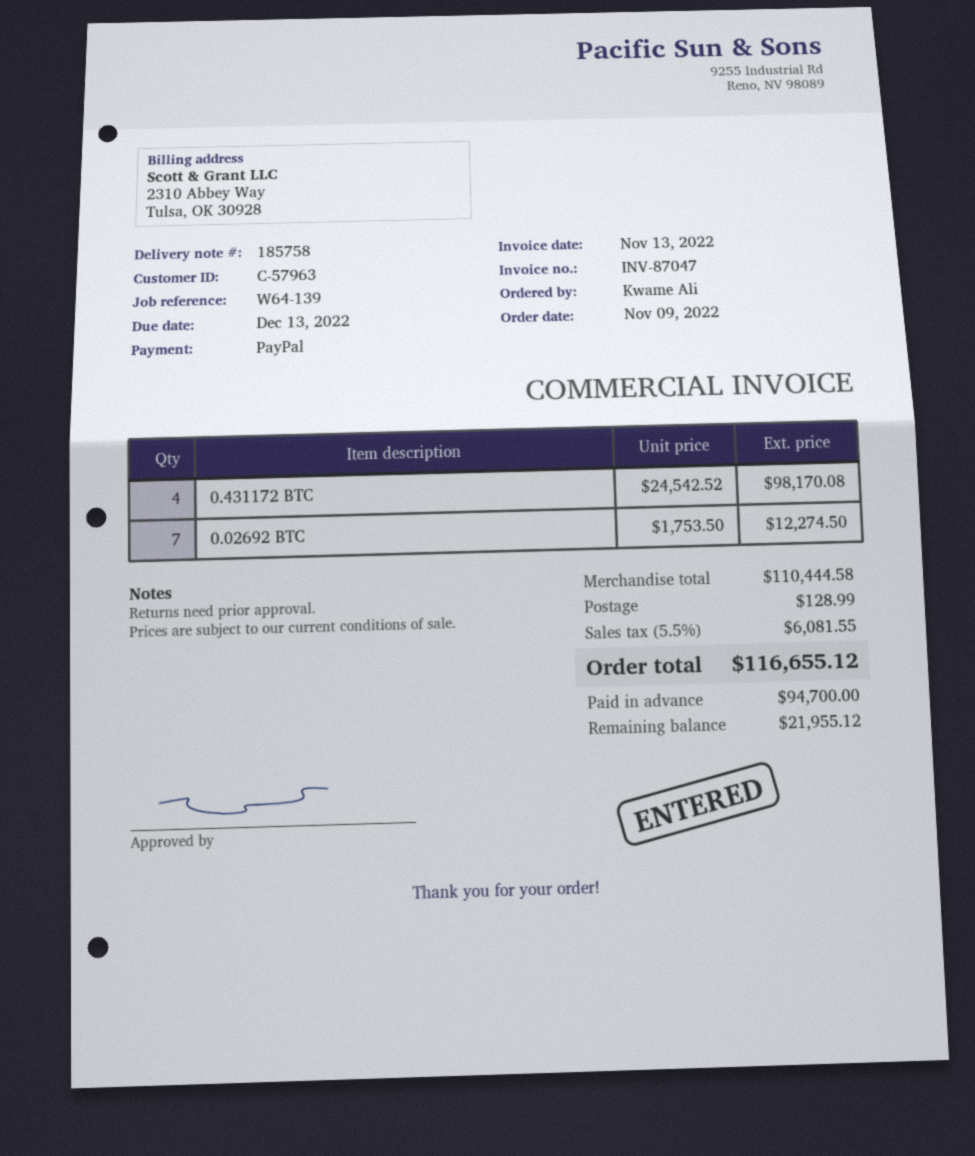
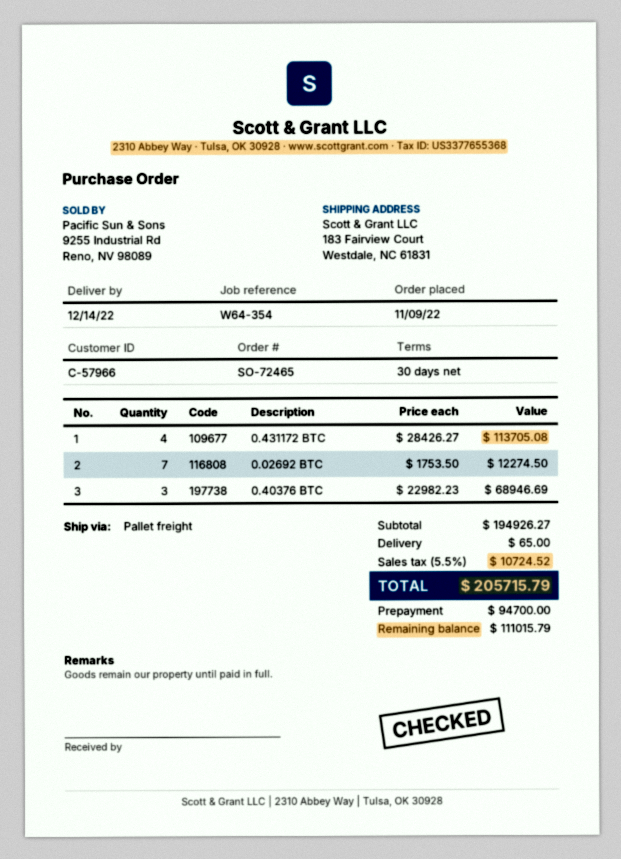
customer number: C-57963 -> C-57966
reference: W64-139 -> W64-354
0.431172 BTC: 4 x 24542.52 = 98170.08 -> 4 x 28426.27 = 113705.08
0.40376 BTC: none -> 3 x 22982.23 = 68946.69
subtotal: 110444.58 -> 194926.27
shipping: 128.99 -> 65.00
tax: 5.5% = 6081.55 -> 5.5% = 10724.52
total: 116655.12 -> 205715.79
balance: 21955.12 -> 111015.79

